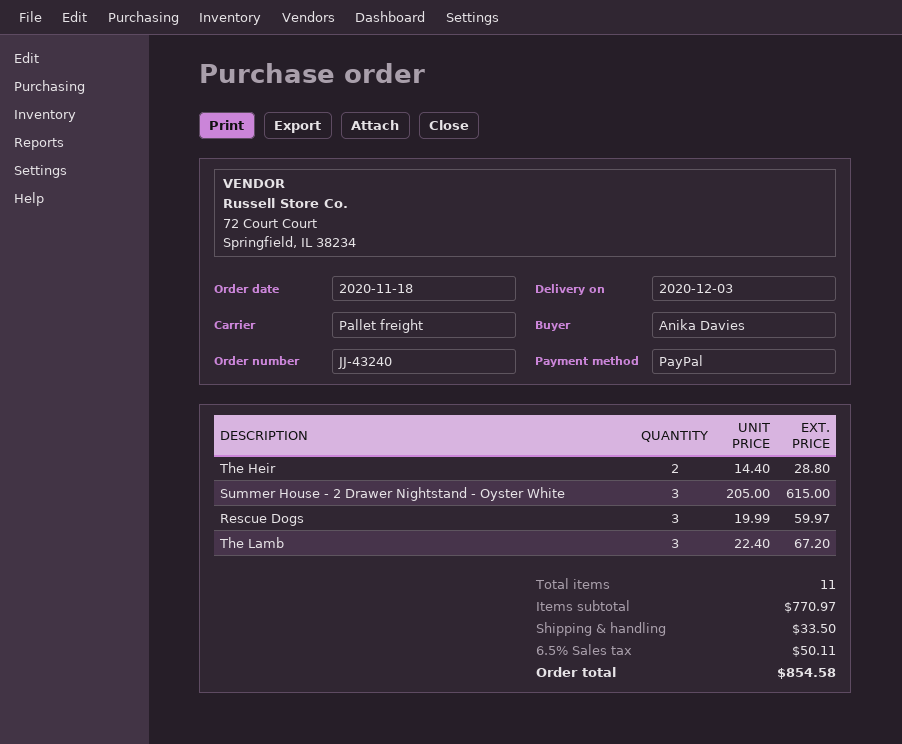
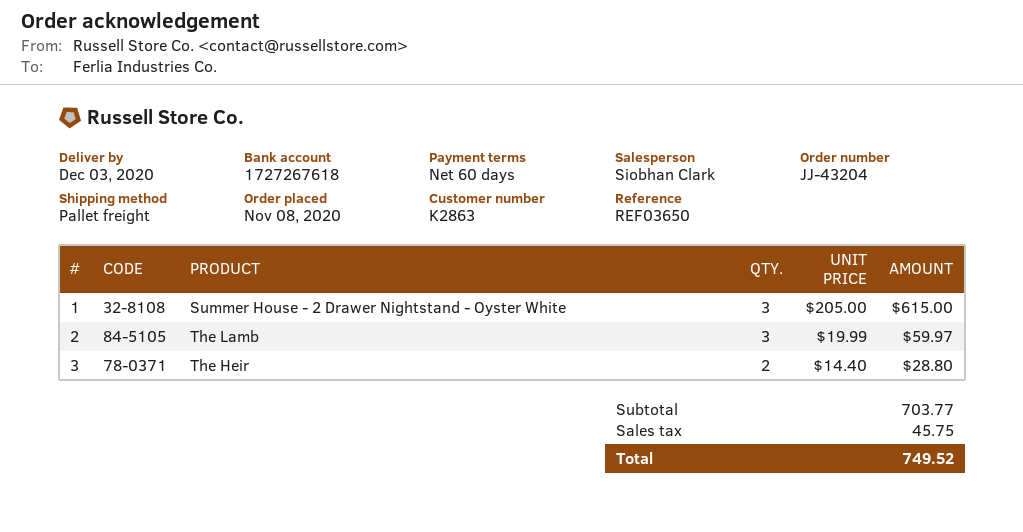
order number: JJ-43240 -> JJ-43204
order date: 2020-11-18 -> 2020-11-08
Rescue Dogs: 3 x 19.99 = 59.97 -> none
The Lamb: 3 x 22.40 = 67.20 -> 3 x 19.99 = 59.97
subtotal: 770.97 -> 703.77
shipping: 33.50 -> none
tax: 50.11 -> 45.75
total: 854.58 -> 749.52

